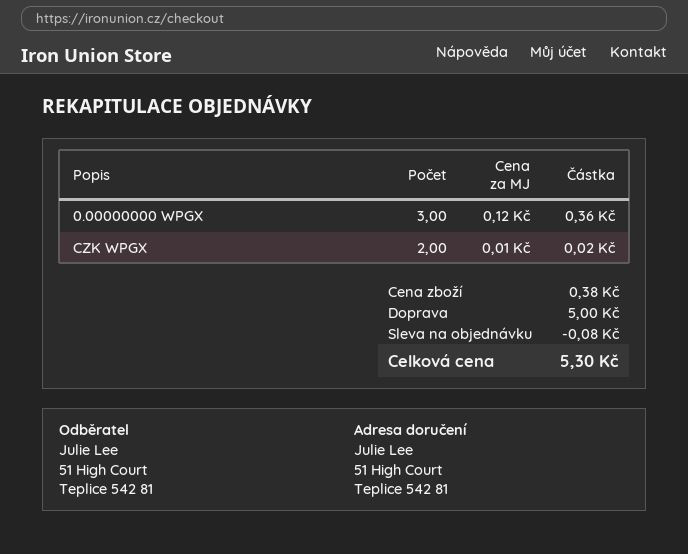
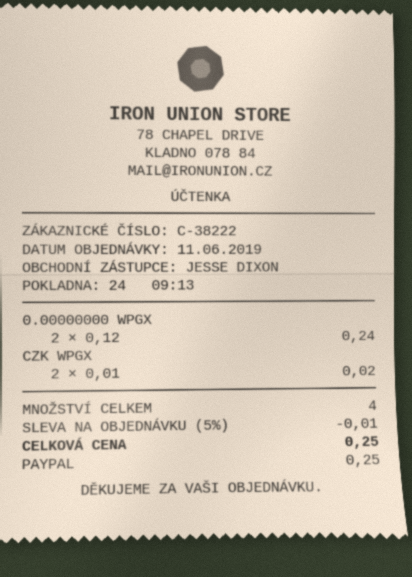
0.00000000 WPGX: 3 x 0.12 = 0.36 -> 2 x 0.12 = 0.24
discount: 0.08 -> 0.01
shipping: 5.00 -> none
total: 5.30 -> 0.25

